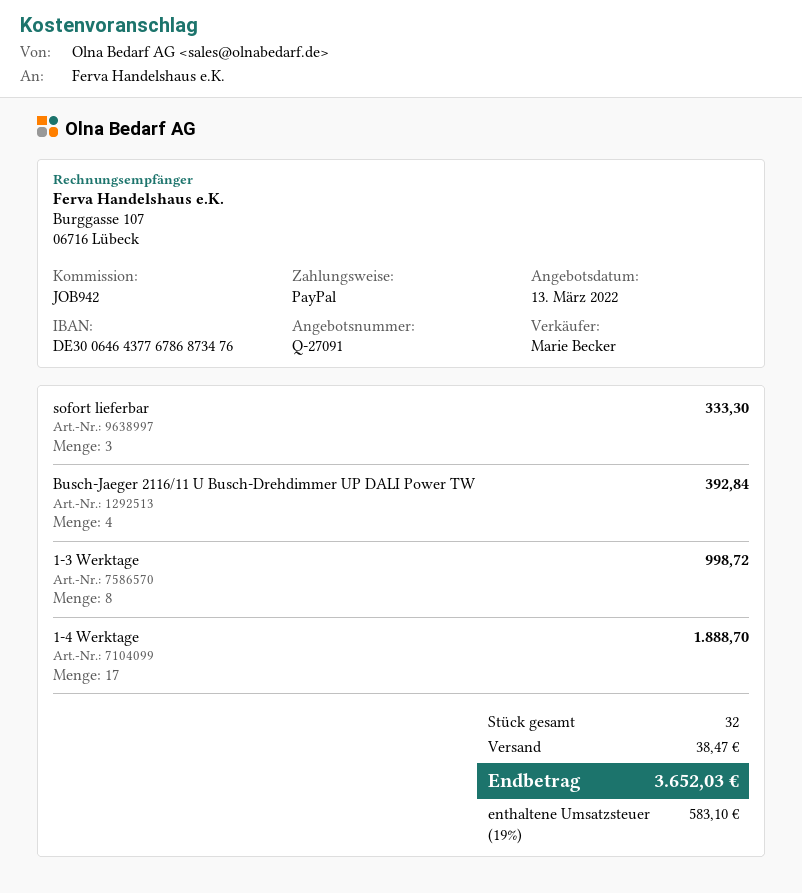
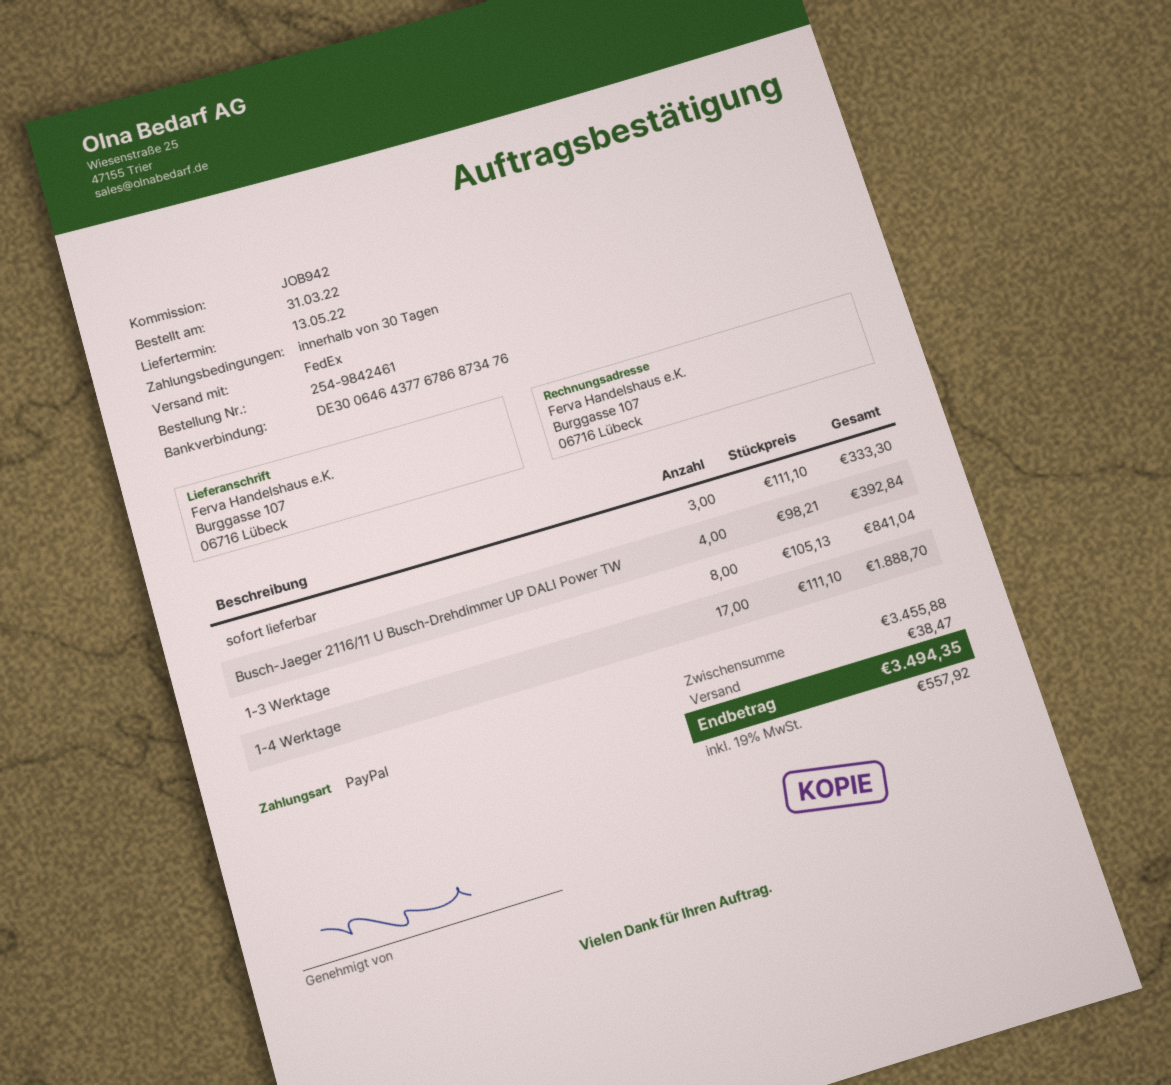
1-3 Werktage: 8 for 998.72 -> 8 for 841.04
tax: 19% = 583.10 -> 19% = 557.92
total: 3652.03 -> 3494.35

